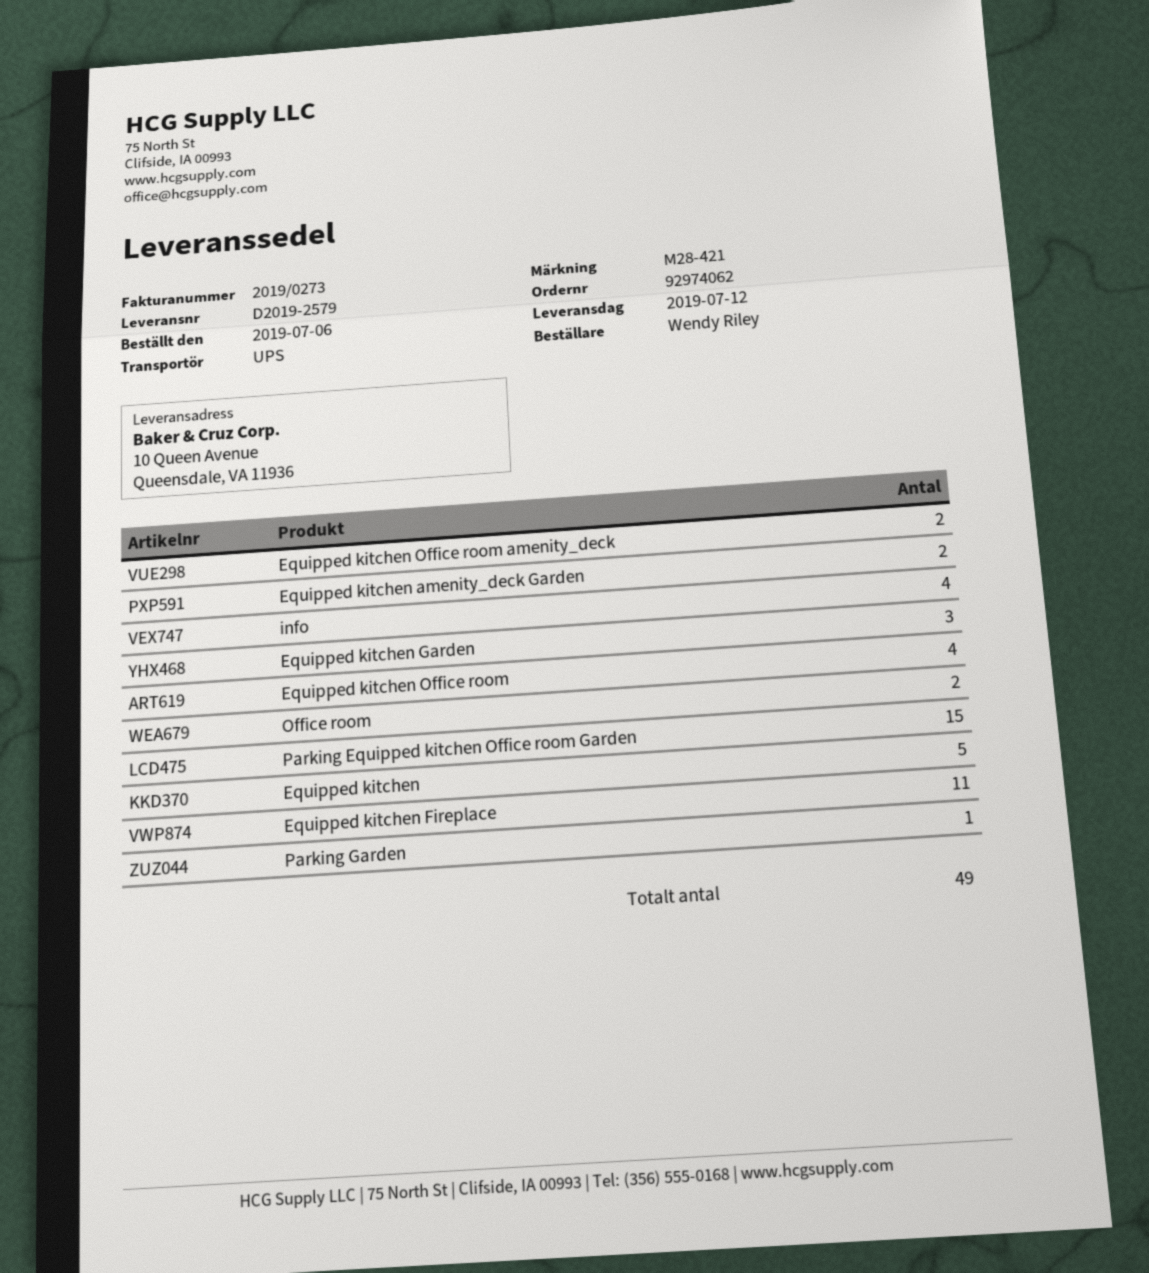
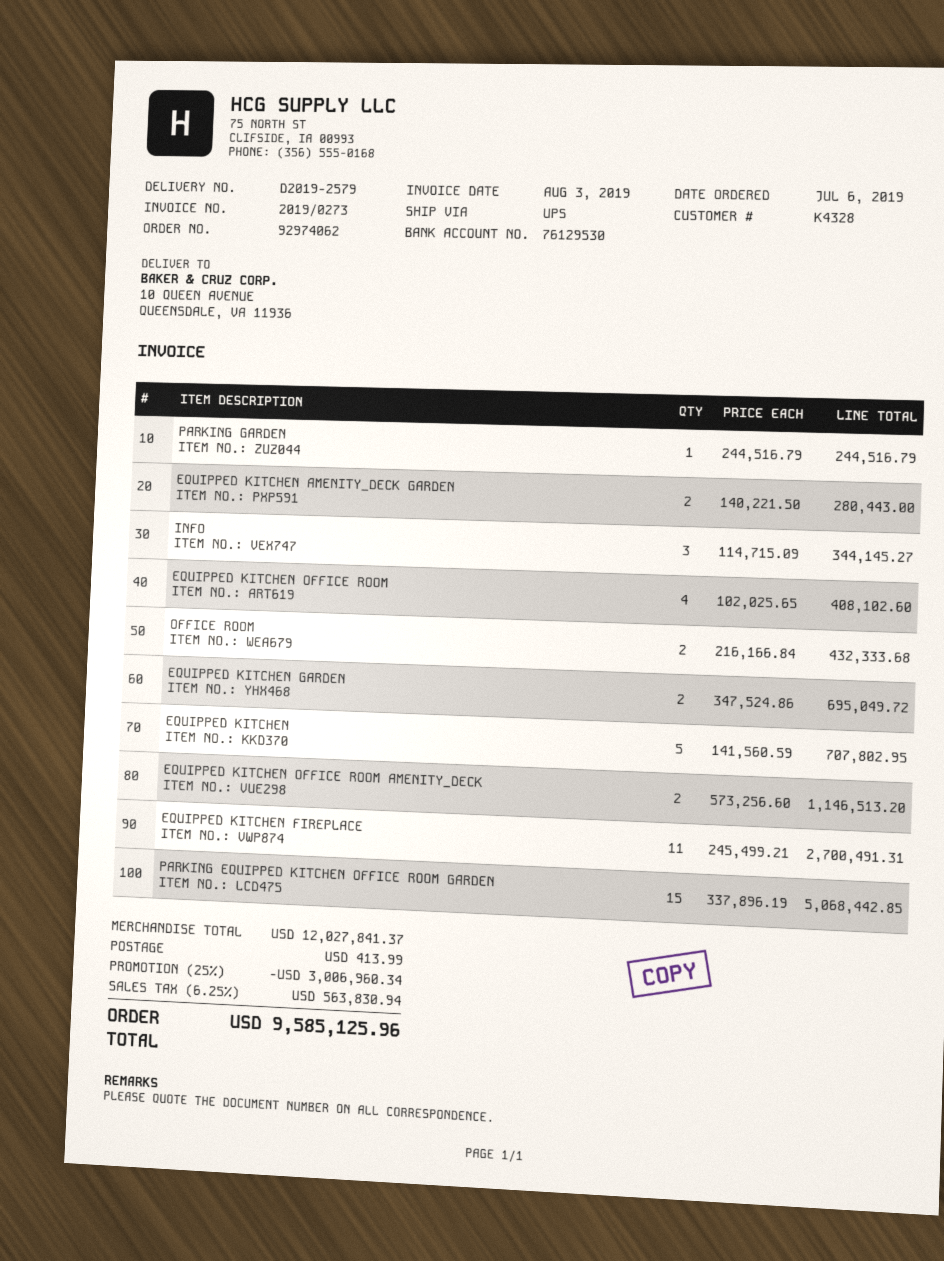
info: 4 -> 3
Equipped kitchen Garden: 3 -> 2

